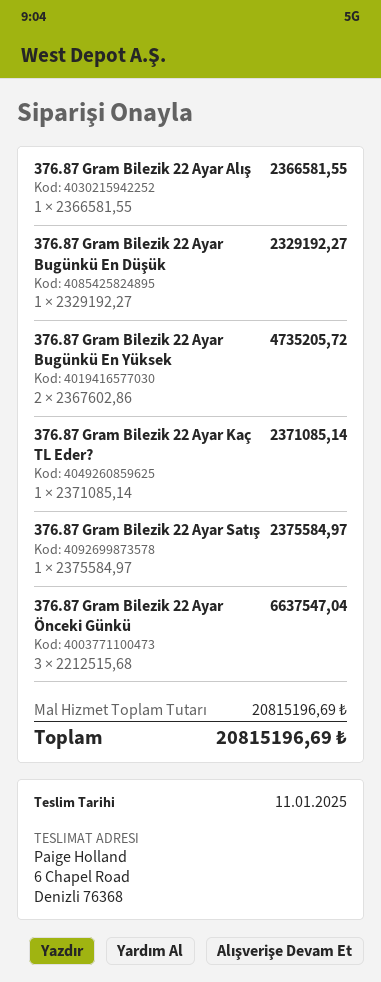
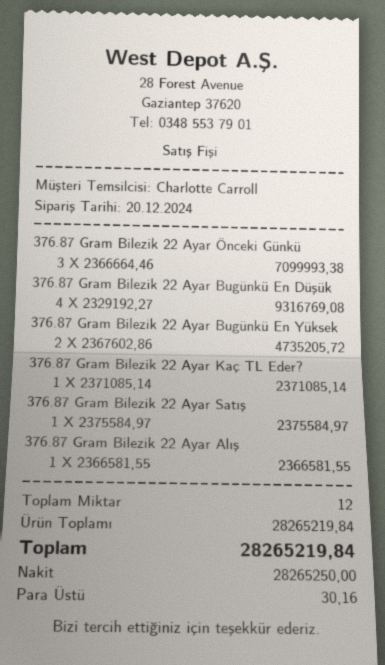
376.87 Gram Bilezik 22 Ayar Bugünkü En Düşük: 1 x 2329192.27 = 2329192.27 -> 4 x 2329192.27 = 9316769.08
376.87 Gram Bilezik 22 Ayar Önceki Günkü: 3 x 2212515.68 = 6637547.04 -> 3 x 2366664.46 = 7099993.38
subtotal: 20815196.69 -> 28265219.84
total: 20815196.69 -> 28265219.84

